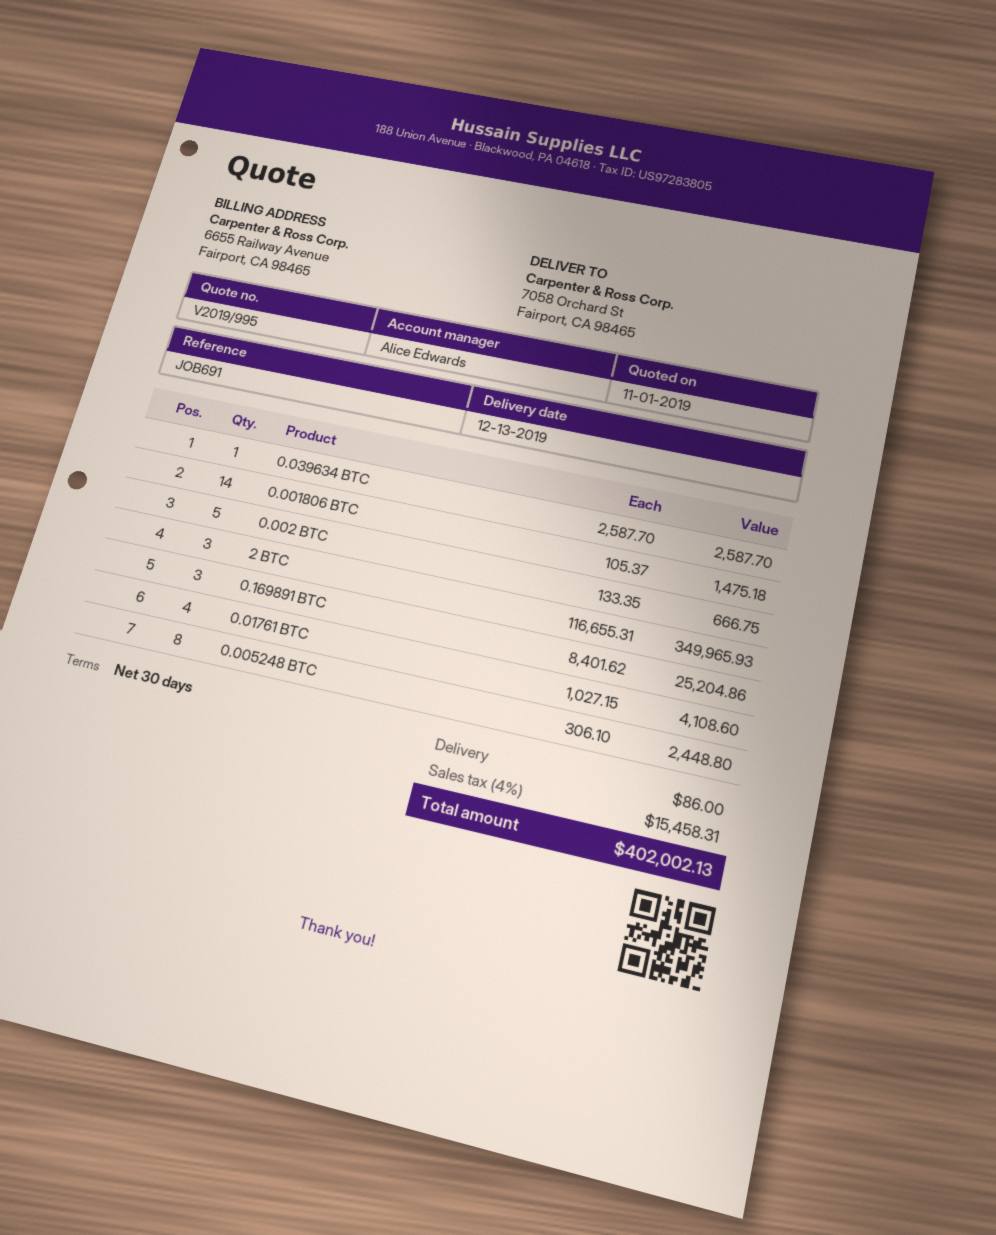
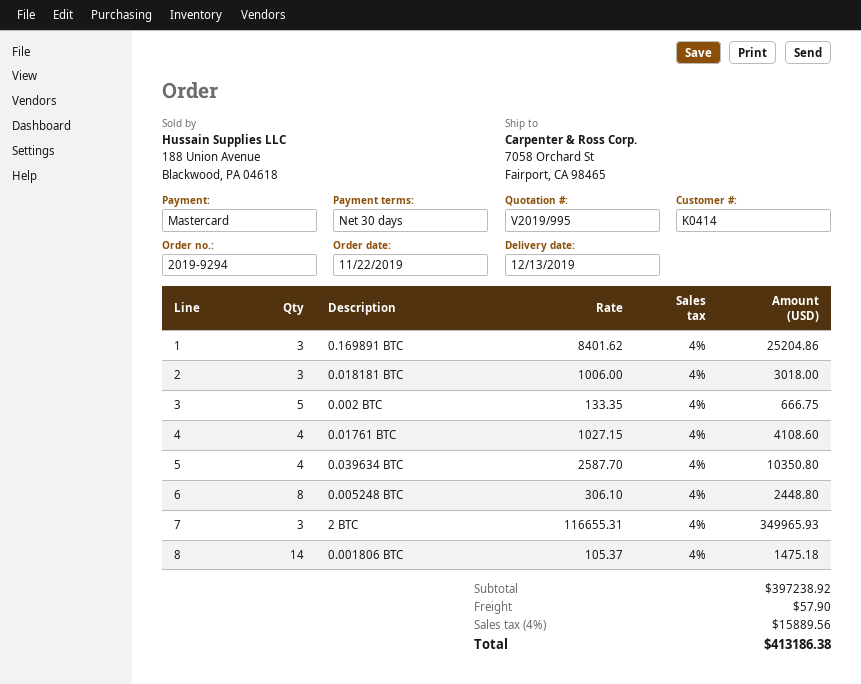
0.039634 BTC: 1 x 2587.70 = 2587.70 -> 4 x 2587.70 = 10350.80
0.018181 BTC: none -> 3 x 1006.00 = 3018.00
shipping: 86.00 -> 57.90
tax: 4% = 15458.31 -> 4% = 15889.56
total: 402002.13 -> 413186.38

